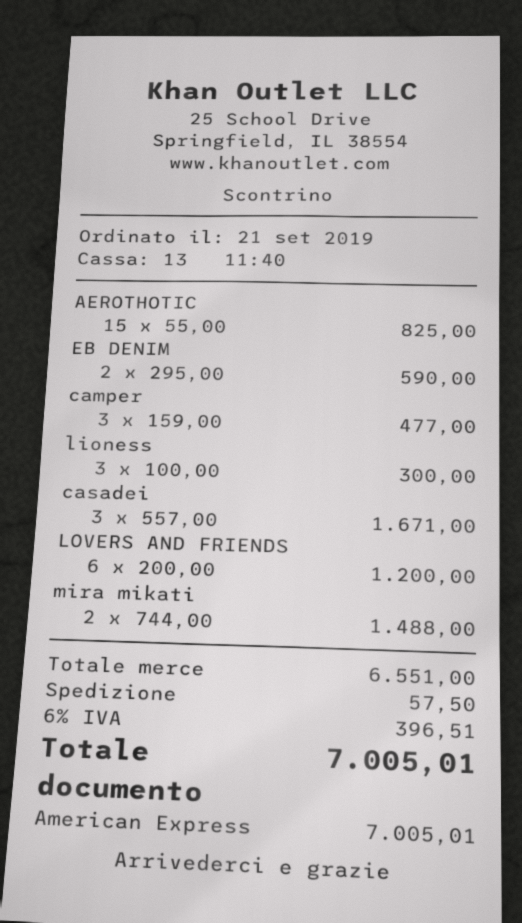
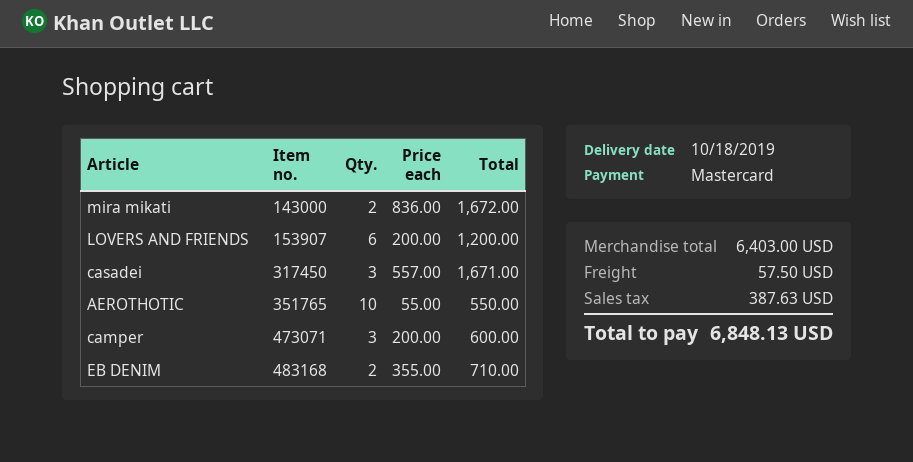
payment method: American Express -> Mastercard
AEROTHOTIC: 15 x 55.00 = 825.00 -> 10 x 55.00 = 550.00
EB DENIM: 2 x 295.00 = 590.00 -> 2 x 355.00 = 710.00
camper: 3 x 159.00 = 477.00 -> 3 x 200.00 = 600.00
lioness: 3 x 100.00 = 300.00 -> none
mira mikati: 2 x 744.00 = 1488.00 -> 2 x 836.00 = 1672.00
subtotal: 6551.00 -> 6403.00
tax: 396.51 -> 387.63
total: 7005.01 -> 6848.13

